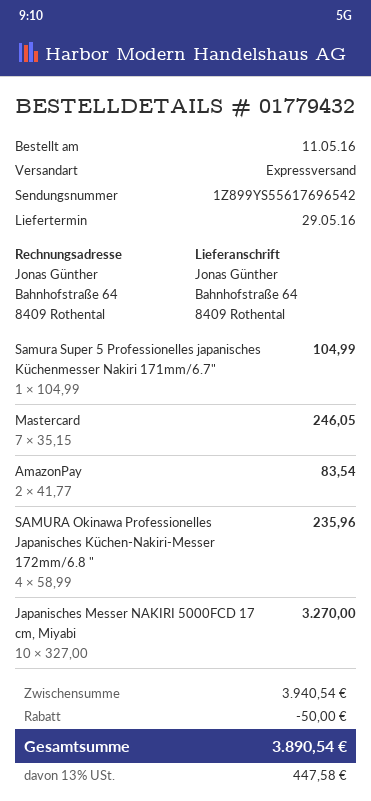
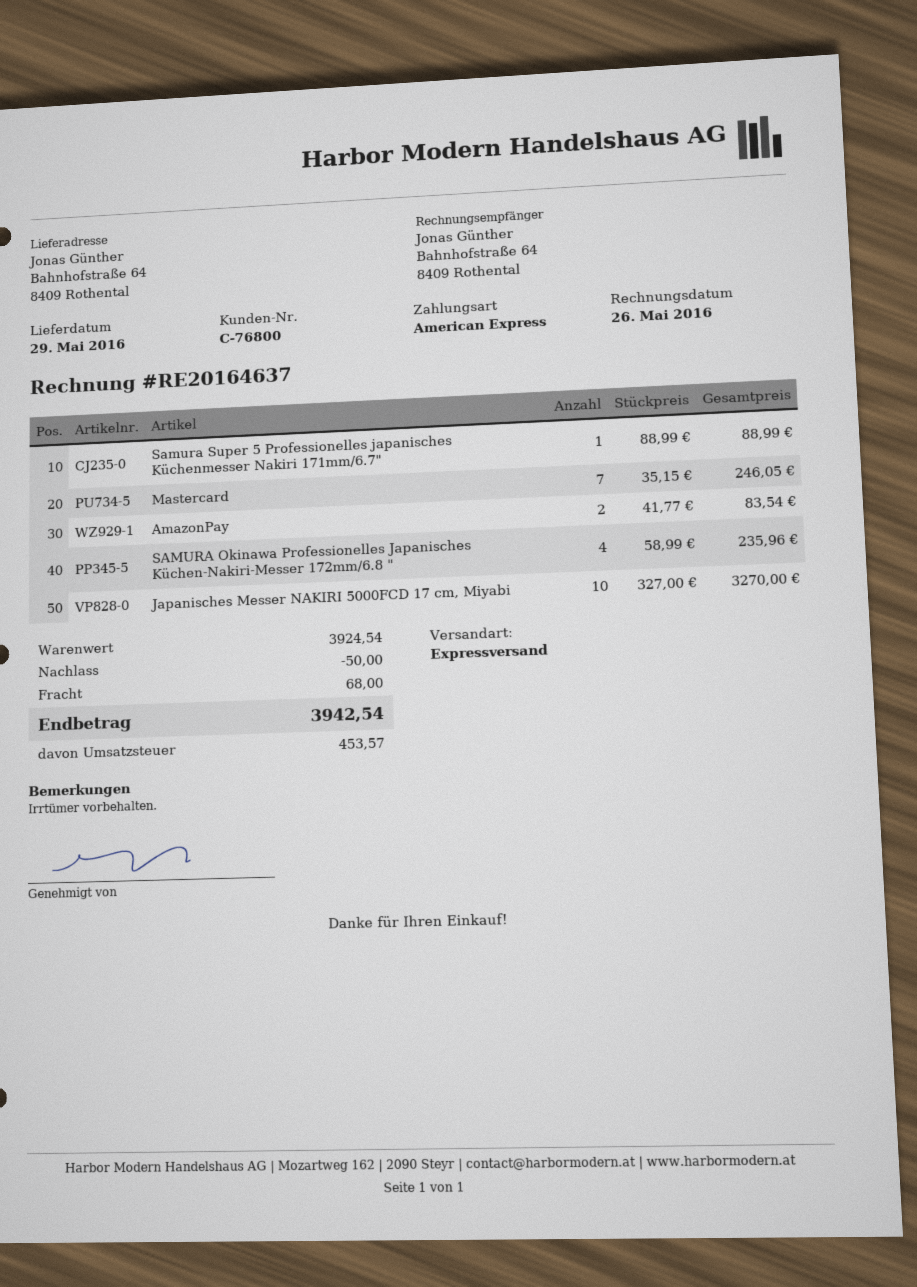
Samura Super 5 Professionelles japanisches Küchenmesser Nakiri 171mm/6.7": 1 x 104.99 = 104.99 -> 1 x 88.99 = 88.99
subtotal: 3940.54 -> 3924.54
shipping: none -> 68.00
tax: 447.58 -> 453.57
total: 3890.54 -> 3942.54

